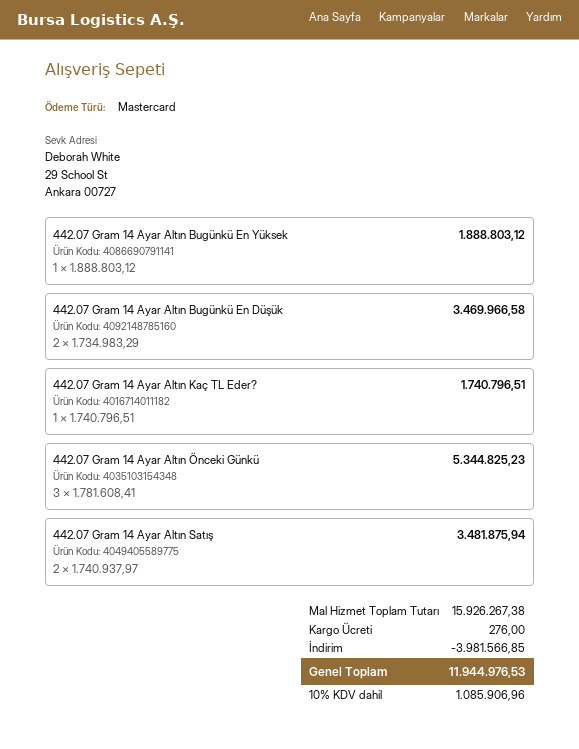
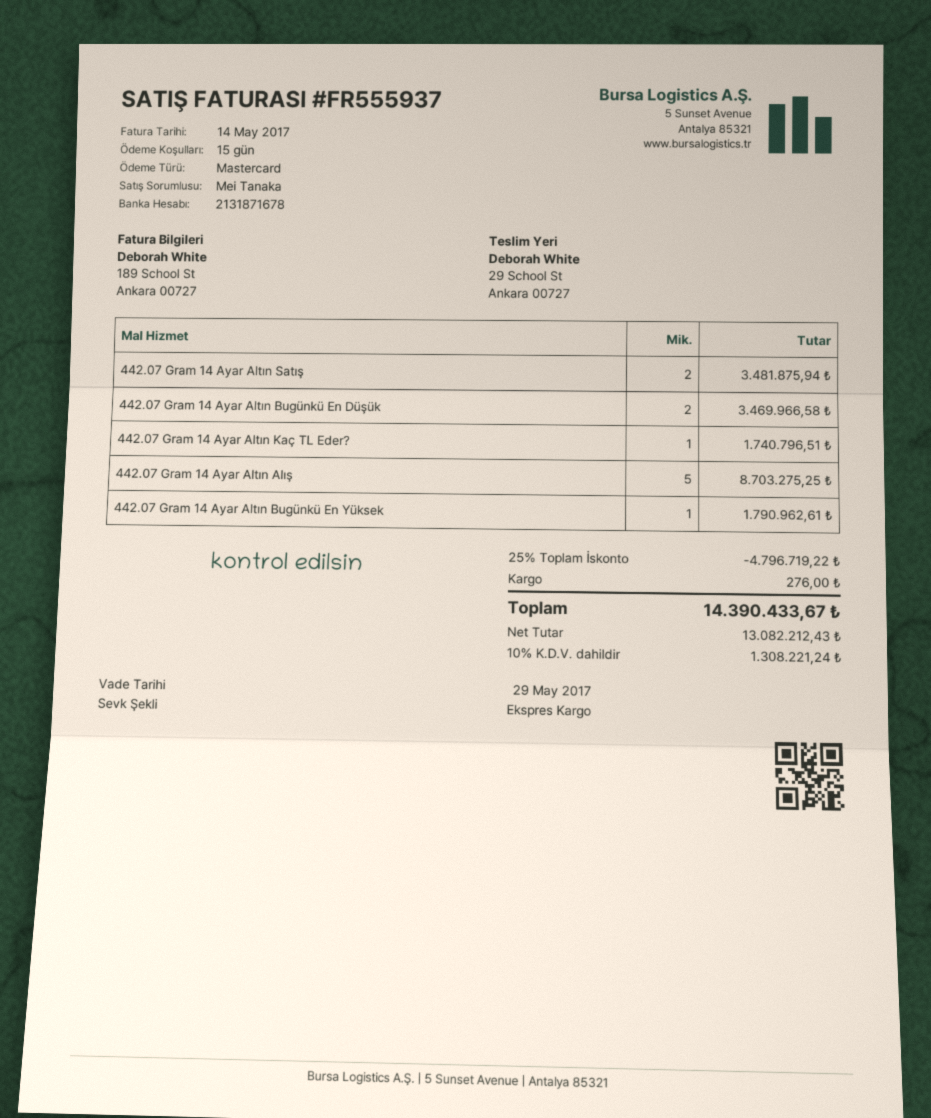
442.07 Gram 14 Ayar Altın Bugünkü En Yüksek: 1 for 1888803.12 -> 1 for 1790962.61
442.07 Gram 14 Ayar Altın Önceki Günkü: 3 for 5344825.23 -> none
442.07 Gram 14 Ayar Altın Alış: none -> 5 for 8703275.25
discount: 3981566.85 -> 4796719.22
tax: 10% = 1085906.96 -> 10% = 1308221.24
total: 11944976.53 -> 14390433.67

